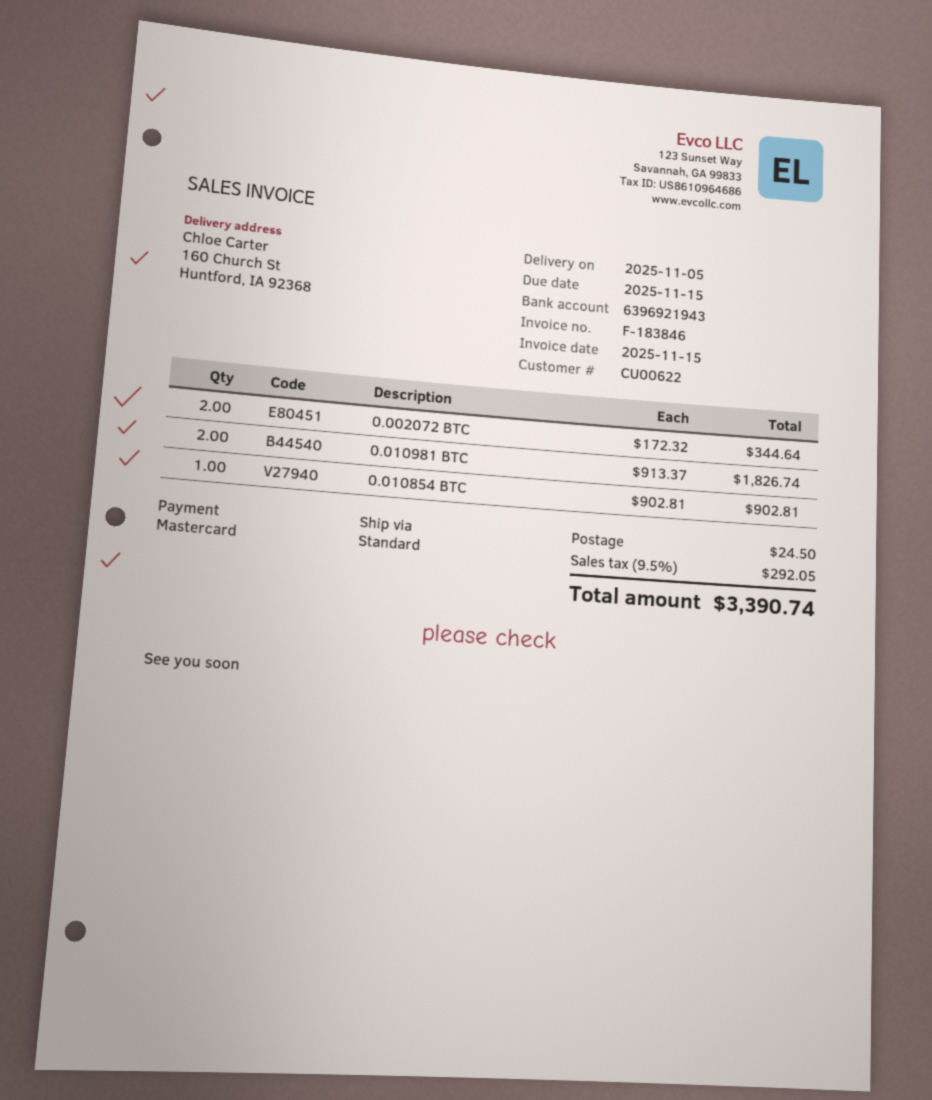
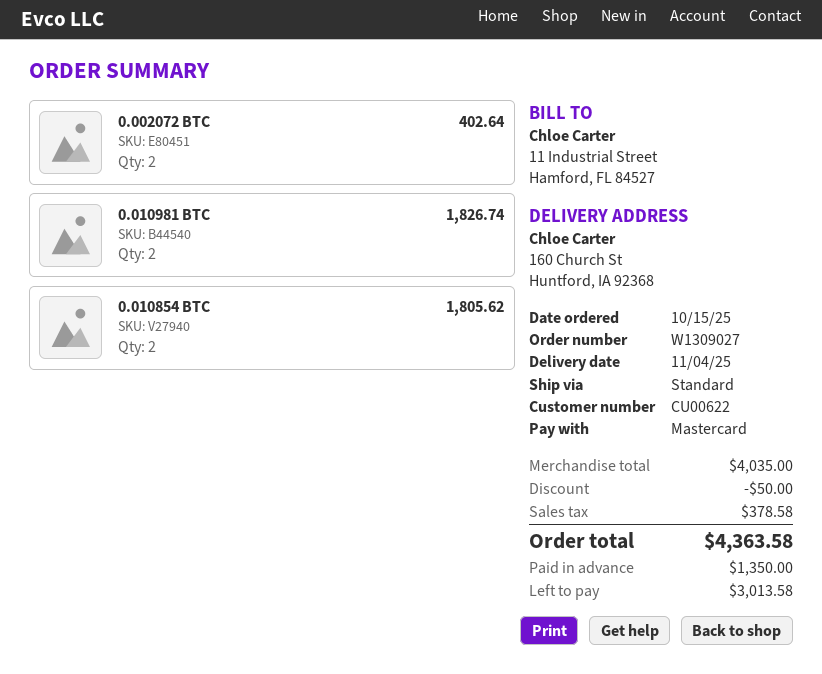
delivery date: 2025-11-05 -> 2025-11-04
0.002072 BTC: 2 for 344.64 -> 2 for 402.64
0.010854 BTC: 1 for 902.81 -> 2 for 1805.62
discount: none -> 50.00
shipping: 24.50 -> none
tax: 292.05 -> 378.58
total: 3390.74 -> 4363.58

